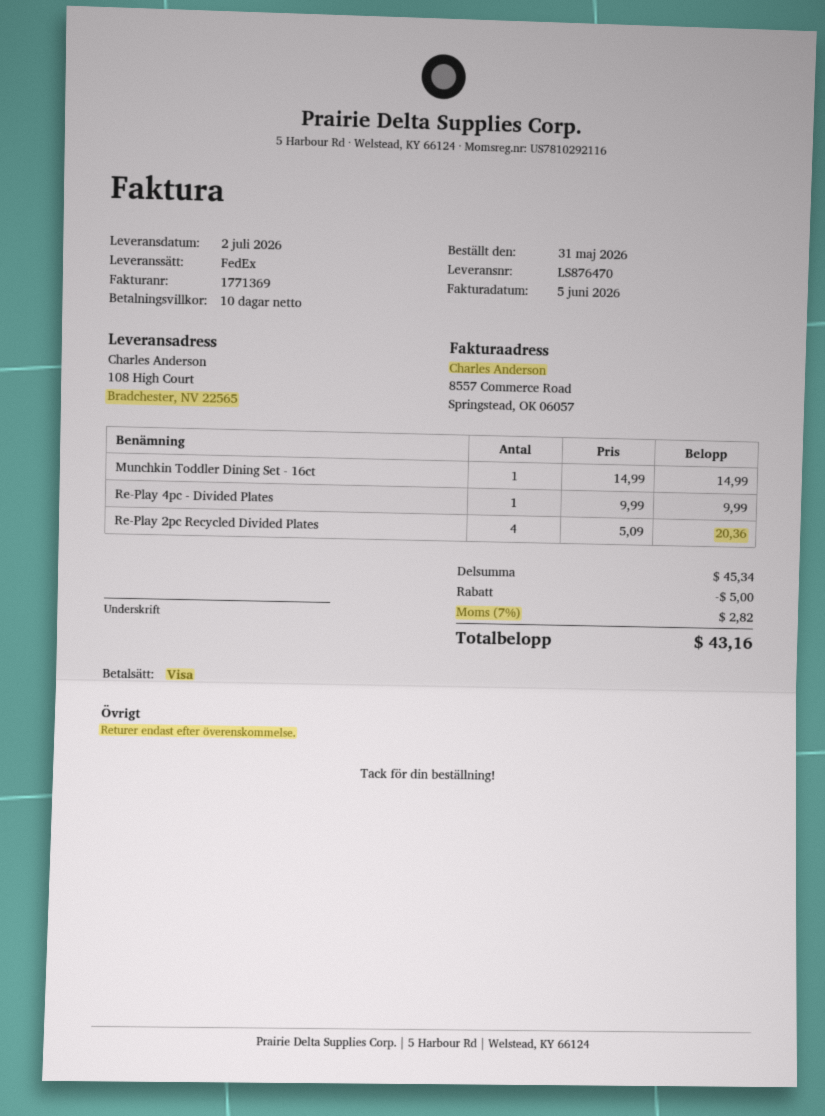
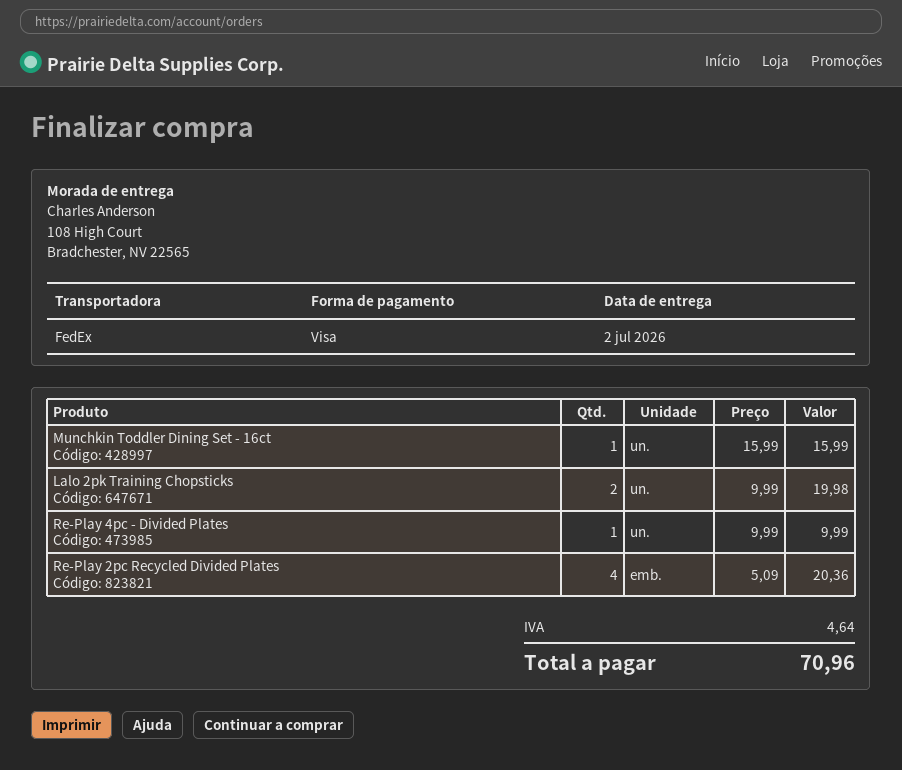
Munchkin Toddler Dining Set - 16ct: 1 x 14.99 = 14.99 -> 1 x 15.99 = 15.99
Lalo 2pk Training Chopsticks: none -> 2 x 9.99 = 19.98
discount: 5.00 -> none
tax: 2.82 -> 4.64
total: 43.16 -> 70.96

